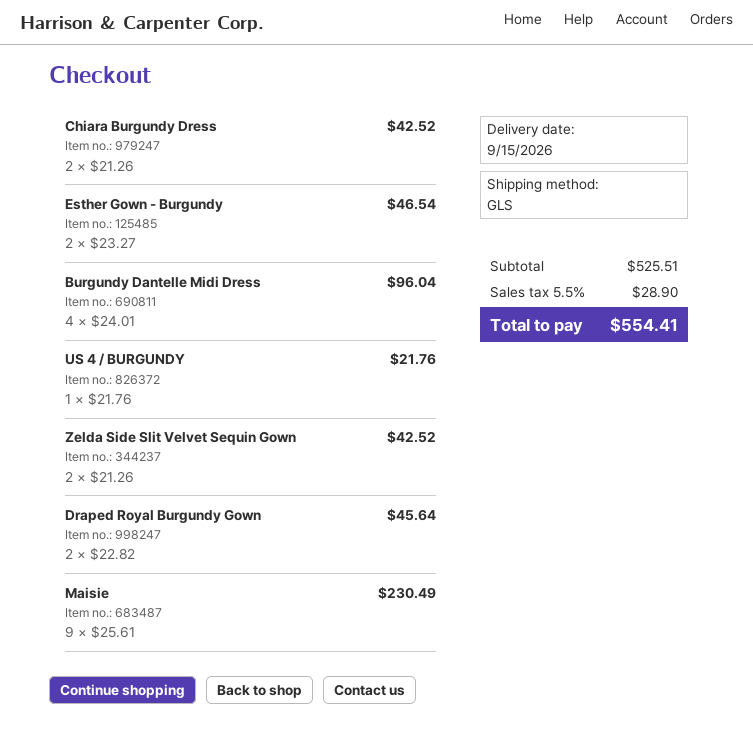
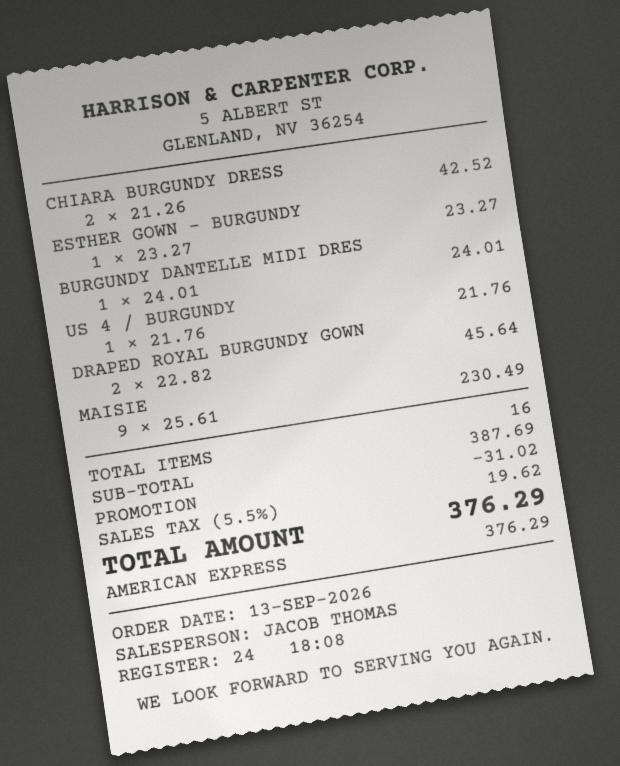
Esther Gown - Burgundy: 2 x 23.27 = 46.54 -> 1 x 23.27 = 23.27
Burgundy Dantelle Midi Dress: 4 x 24.01 = 96.04 -> 1 x 24.01 = 24.01
Zelda Side Slit Velvet Sequin Gown: 2 x 21.26 = 42.52 -> none
subtotal: 525.51 -> 387.69
discount: none -> 31.02
tax: 5.5% = 28.90 -> 5.5% = 19.62
total: 554.41 -> 376.29

